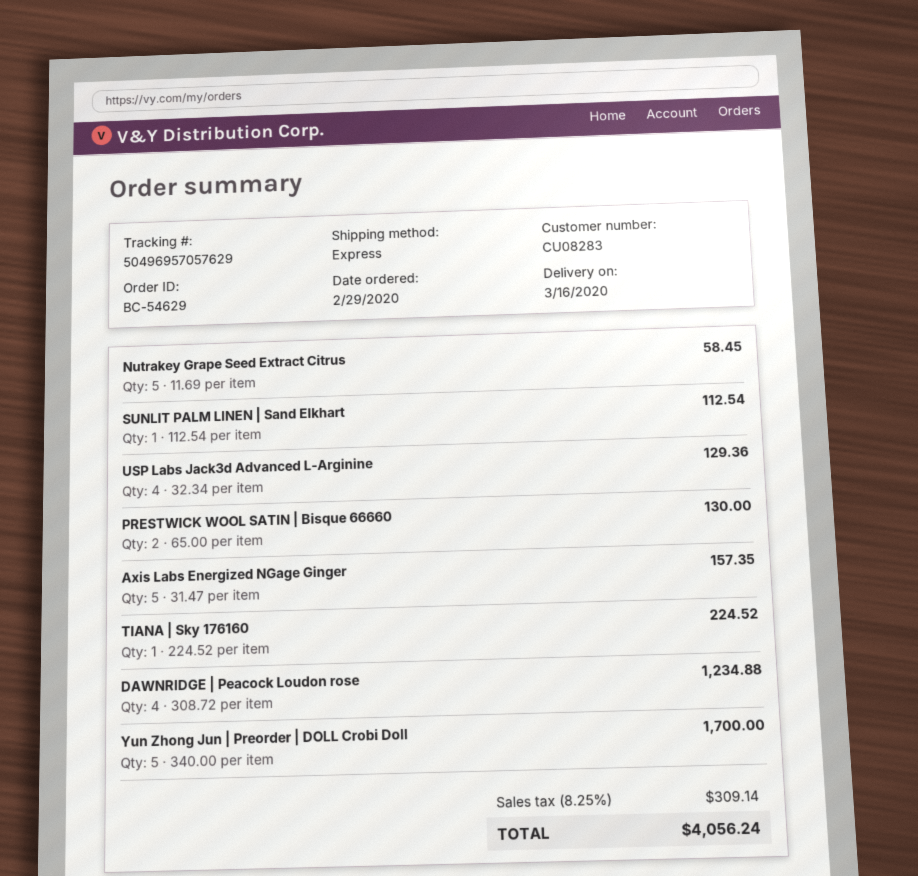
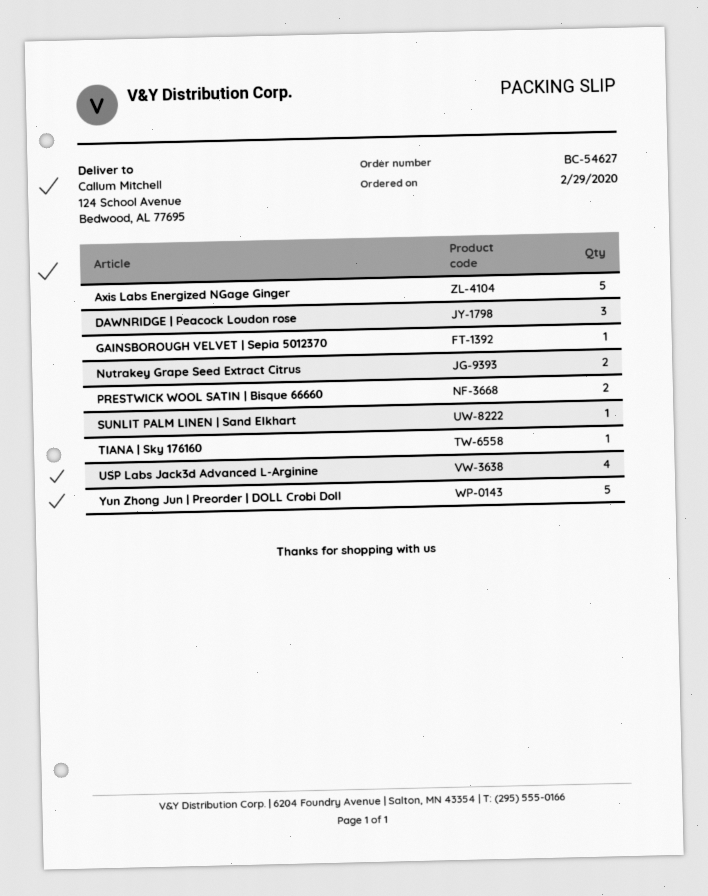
order number: BC-54629 -> BC-54627
Nutrakey Grape Seed Extract Citrus: 5 -> 2
DAWNRIDGE | Peacock Loudon rose: 4 -> 3
GAINSBOROUGH VELVET | Sepia 5012370: none -> 1

